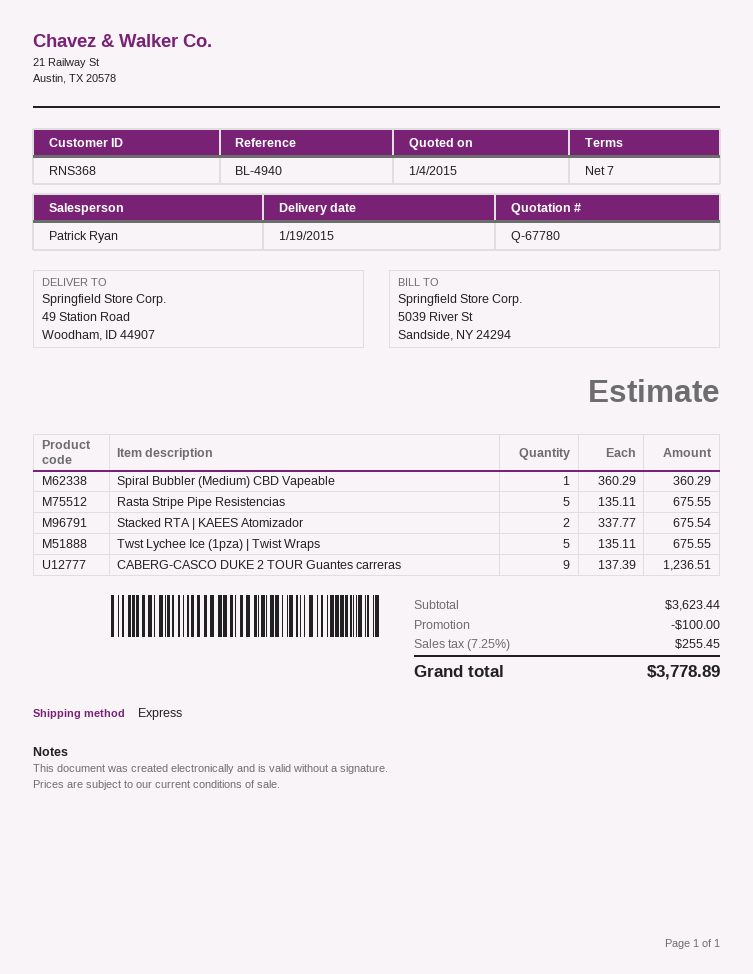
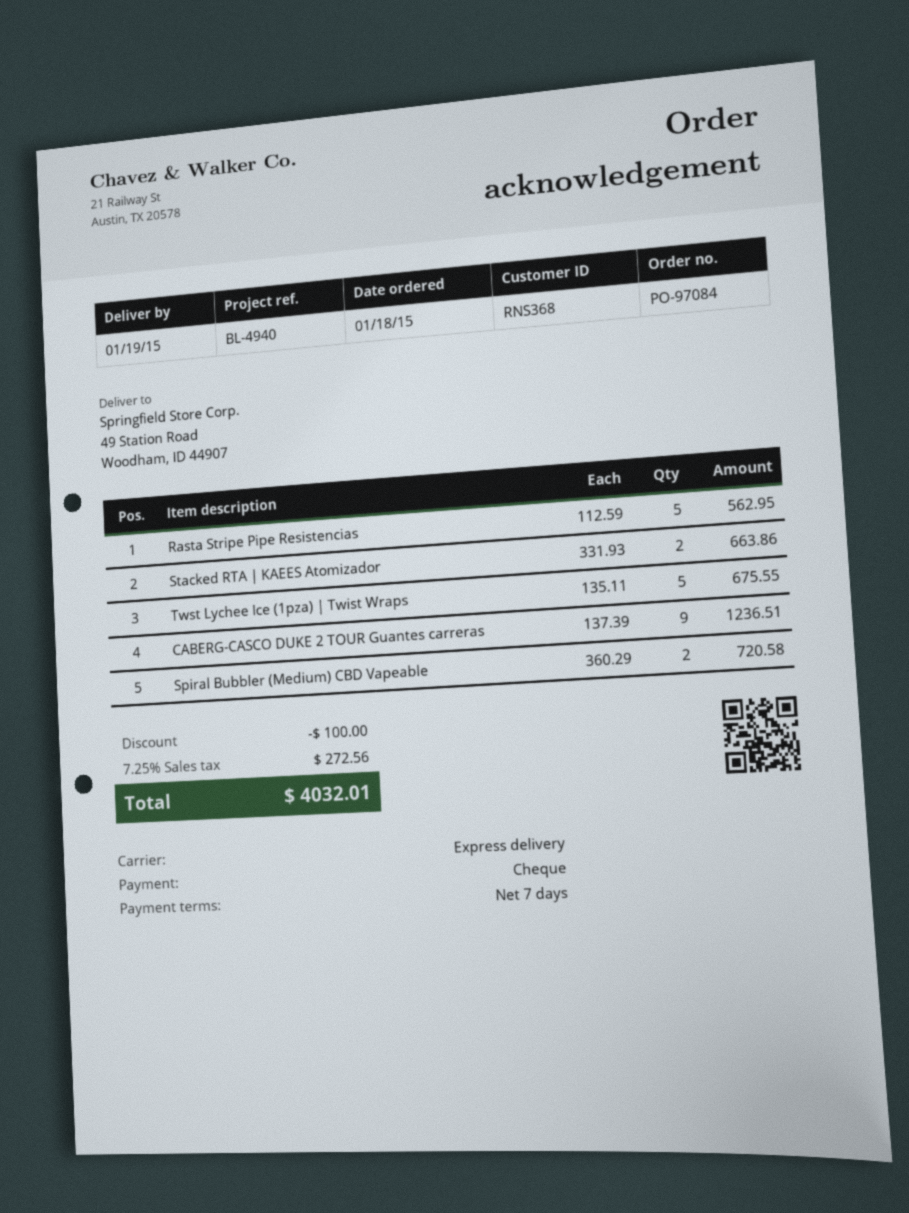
Spiral Bubbler (Medium) CBD Vapeable: 1 x 360.29 = 360.29 -> 2 x 360.29 = 720.58
Rasta Stripe Pipe Resistencias: 5 x 135.11 = 675.55 -> 5 x 112.59 = 562.95
Stacked RTA | KAEES Atomizador: 2 x 337.77 = 675.54 -> 2 x 331.93 = 663.86
tax: 7.25% = 255.45 -> 7.25% = 272.56
total: 3778.89 -> 4032.01

